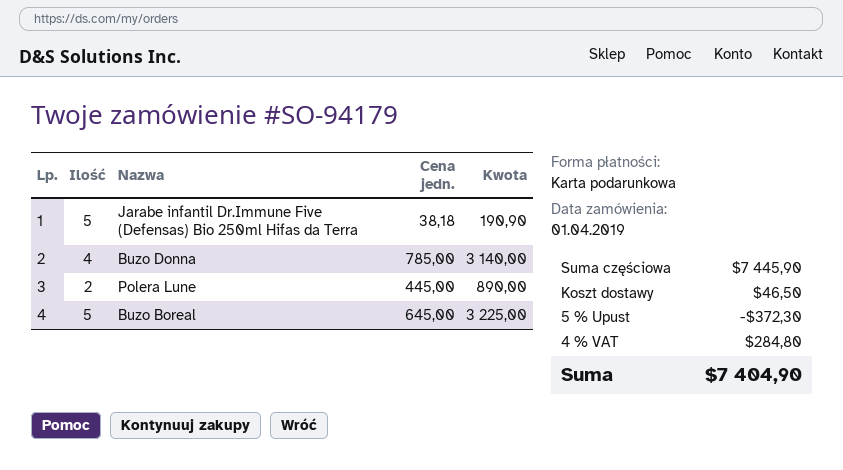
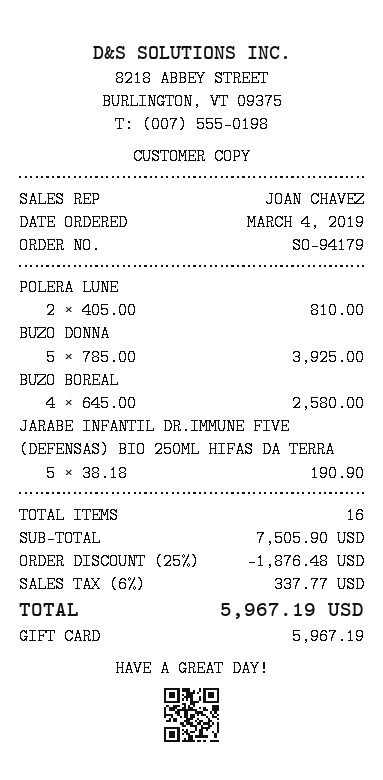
order date: 2019-04-01 -> 2019-03-04
Buzo Donna: 4 x 785.00 = 3140.00 -> 5 x 785.00 = 3925.00
Polera Lune: 2 x 445.00 = 890.00 -> 2 x 405.00 = 810.00
Buzo Boreal: 5 x 645.00 = 3225.00 -> 4 x 645.00 = 2580.00
subtotal: 7445.90 -> 7505.90
discount: 5% = 372.30 -> 25% = 1876.48
shipping: 46.50 -> none
tax: 4% = 284.80 -> 6% = 337.77
total: 7404.90 -> 5967.19

